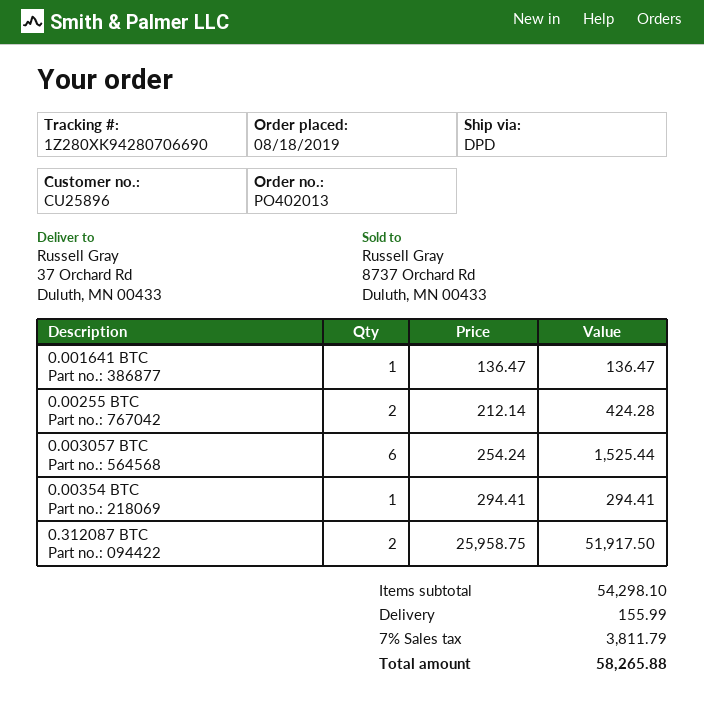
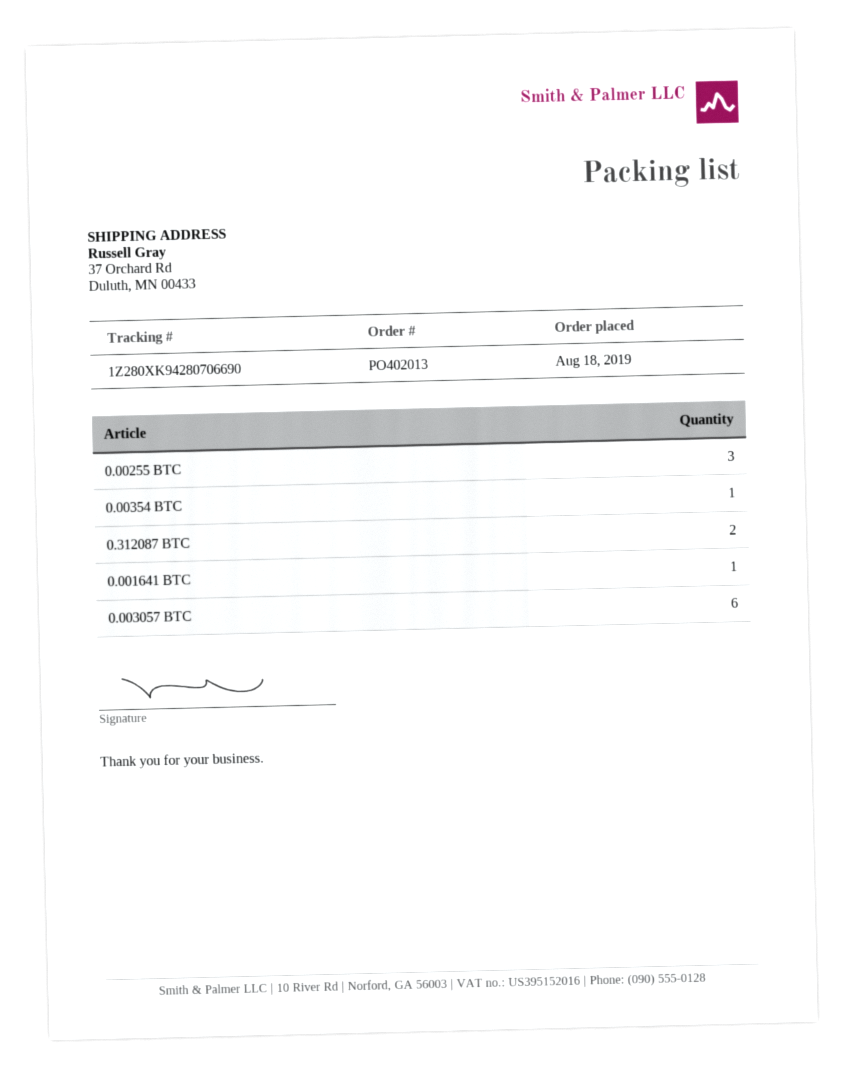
0.00255 BTC: 2 -> 3

